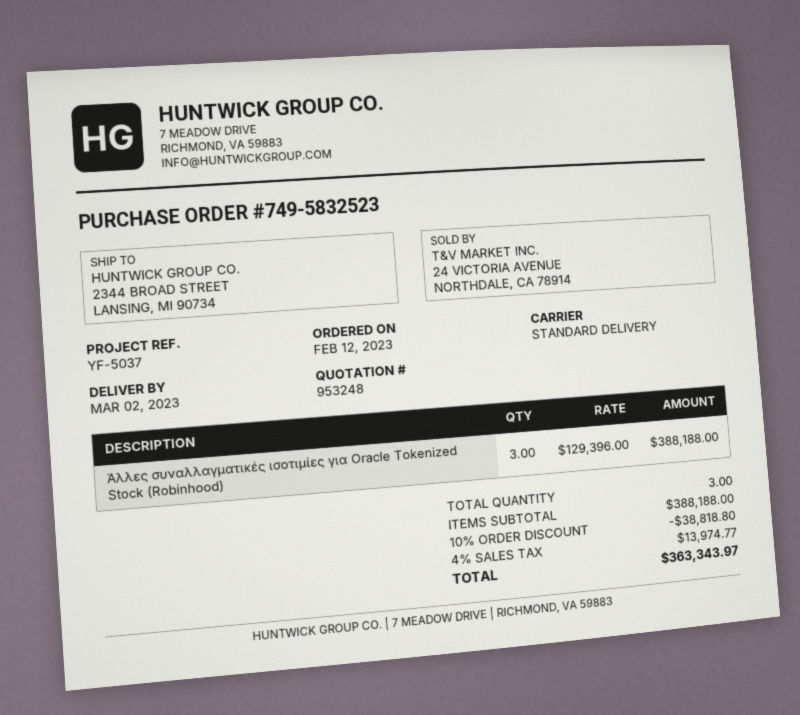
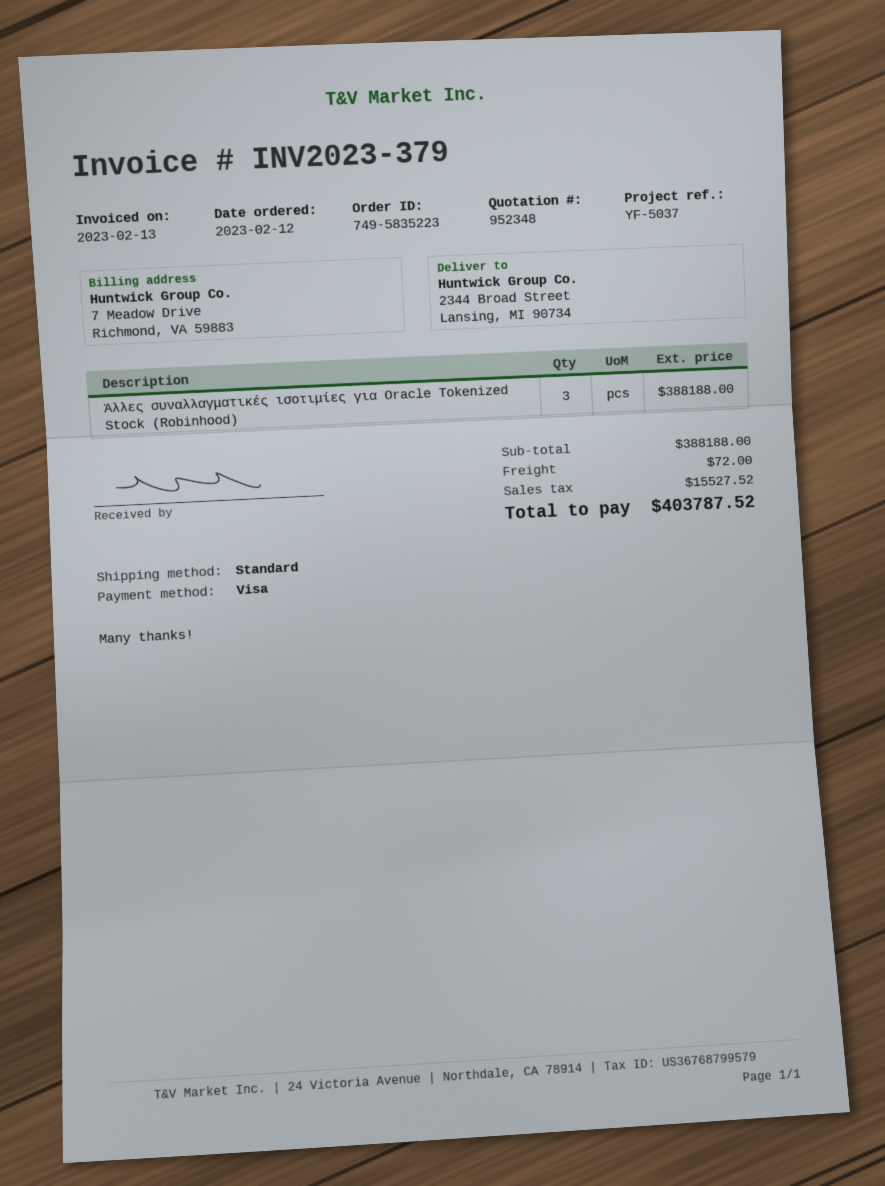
quote number: 953248 -> 952348
order number: 749-5832523 -> 749-5835223
discount: 10% = 38818.80 -> none
shipping: none -> 72.00
tax: 13974.77 -> 15527.52
total: 363343.97 -> 403787.52

